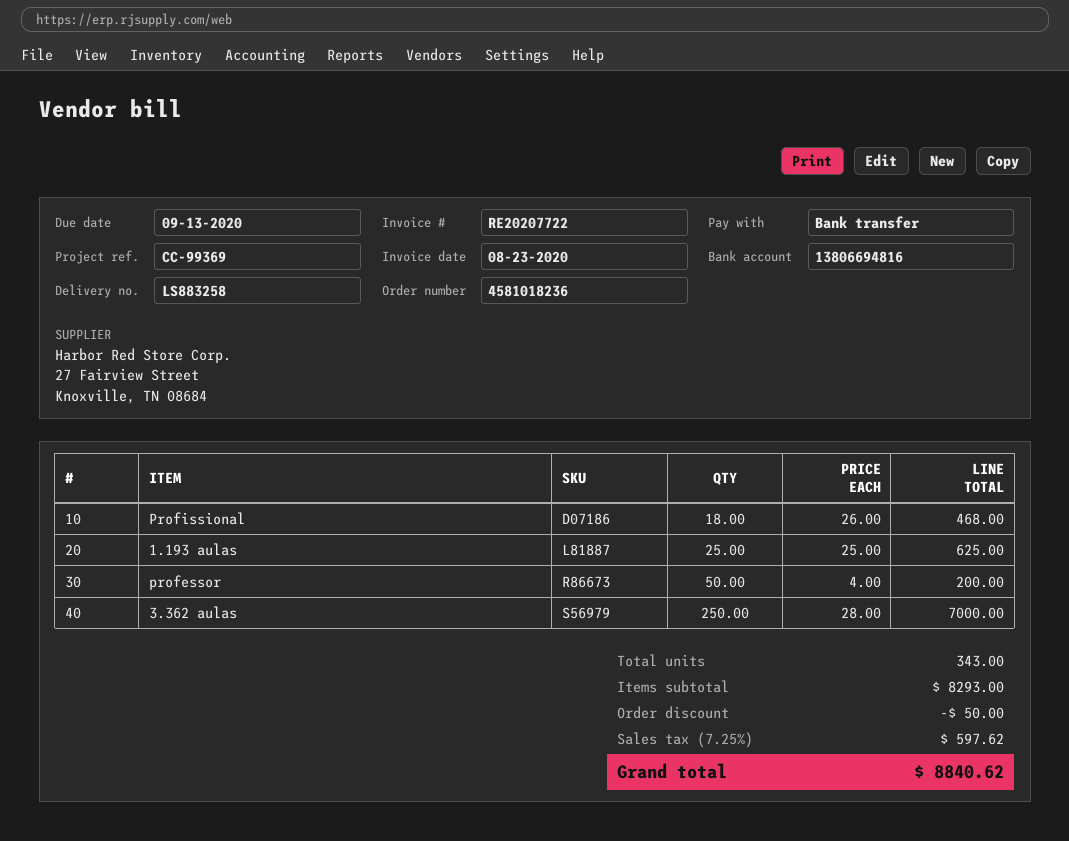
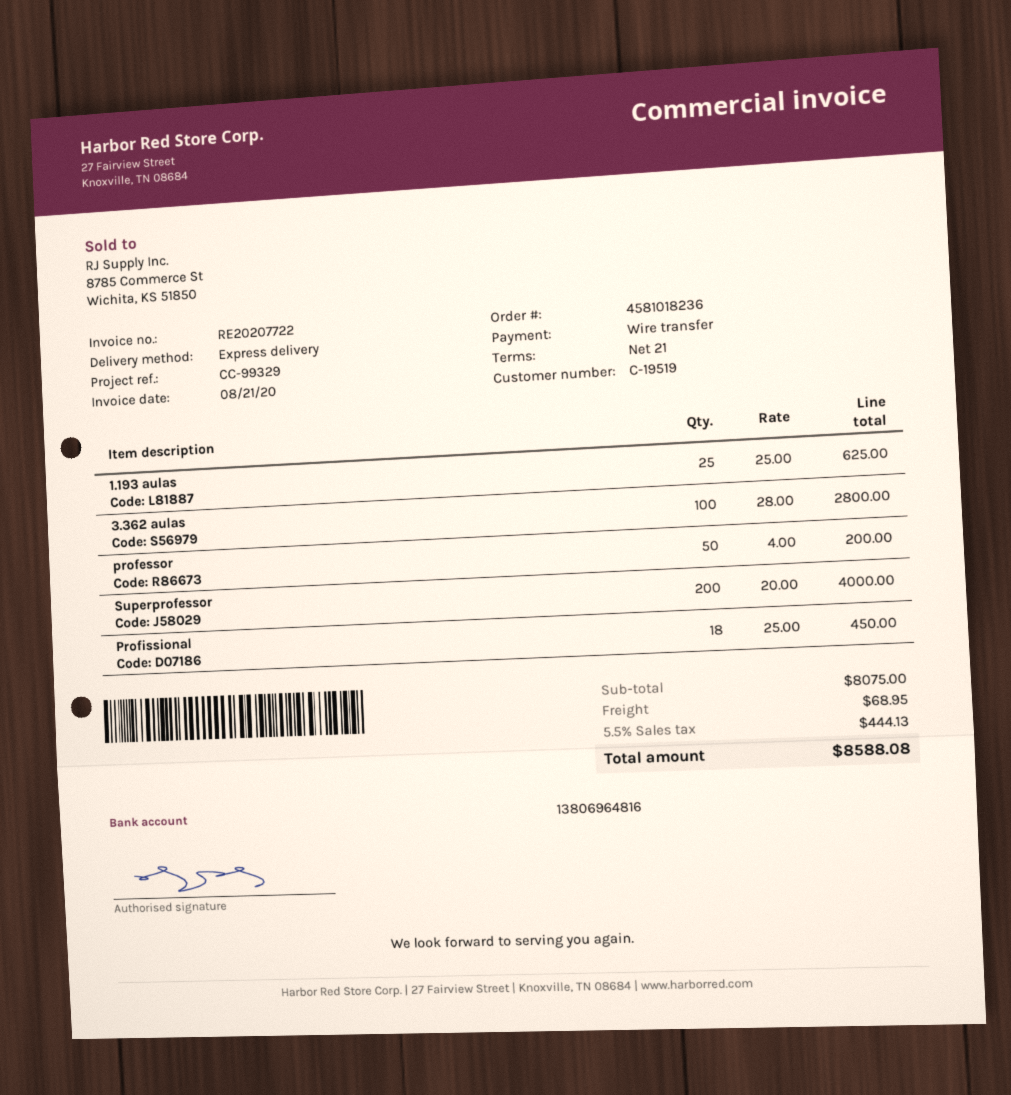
invoice date: 2020-08-23 -> 2020-08-21
reference: CC-99369 -> CC-99329
bank account: 13806694816 -> 13806964816
Profissional: 18 x 26.00 = 468.00 -> 18 x 25.00 = 450.00
3.362 aulas: 250 x 28.00 = 7000.00 -> 100 x 28.00 = 2800.00
Superprofessor: none -> 200 x 20.00 = 4000.00
subtotal: 8293.00 -> 8075.00
discount: 50.00 -> none
shipping: none -> 68.95
tax: 7.25% = 597.62 -> 5.5% = 444.13
total: 8840.62 -> 8588.08

